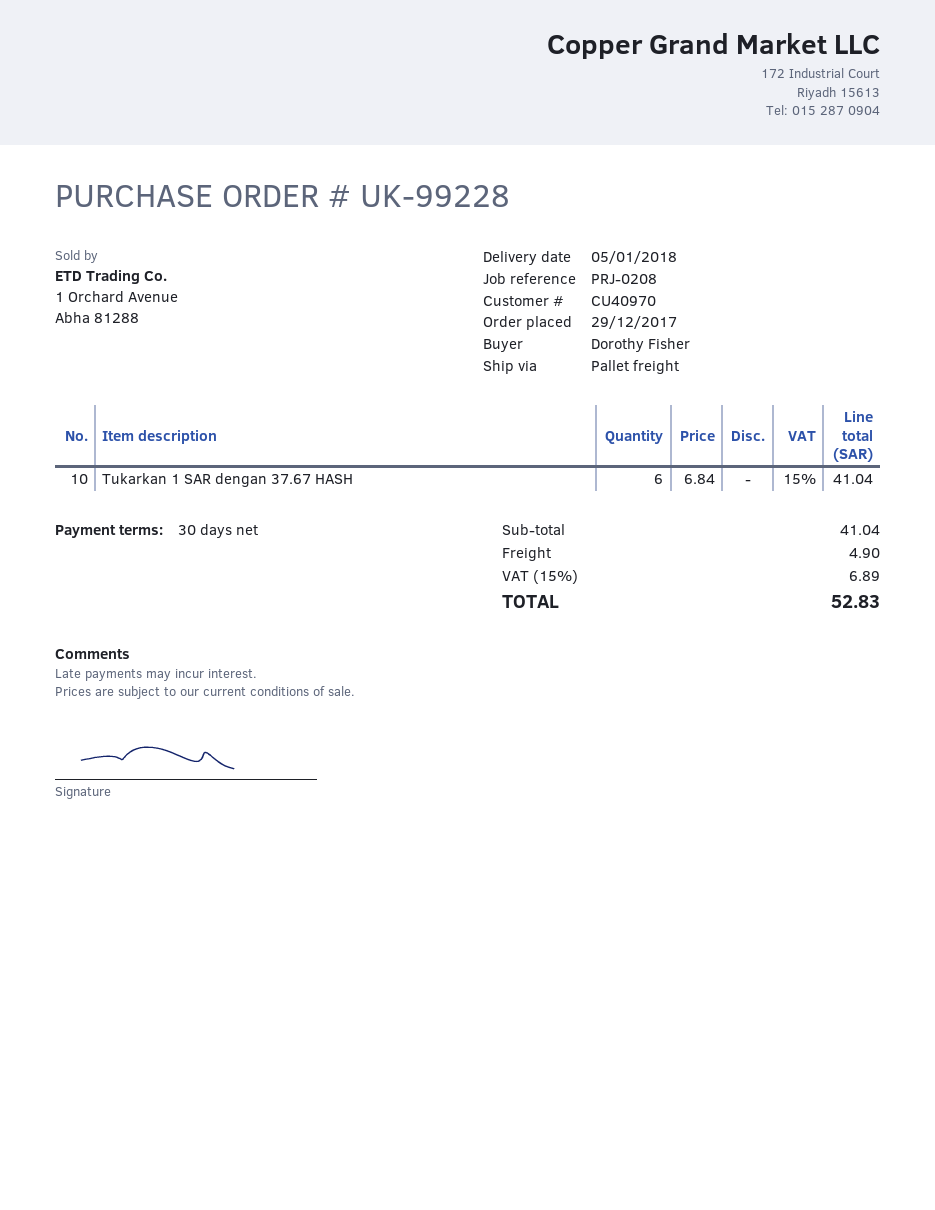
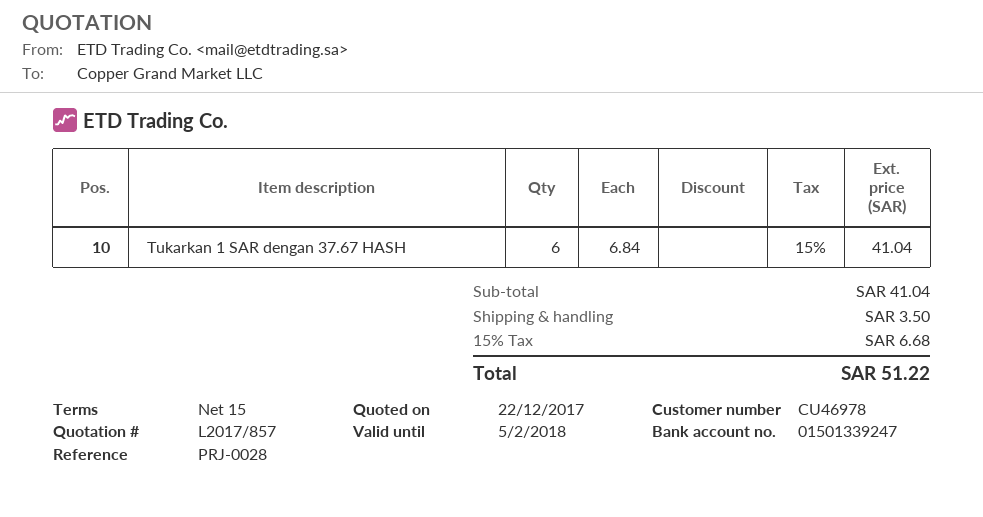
payment terms: 30 days -> 15 days
customer number: CU40970 -> CU46978
reference: PRJ-0208 -> PRJ-0028
shipping: 4.90 -> 3.50
tax: 15% = 6.89 -> 15% = 6.68
total: 52.83 -> 51.22

